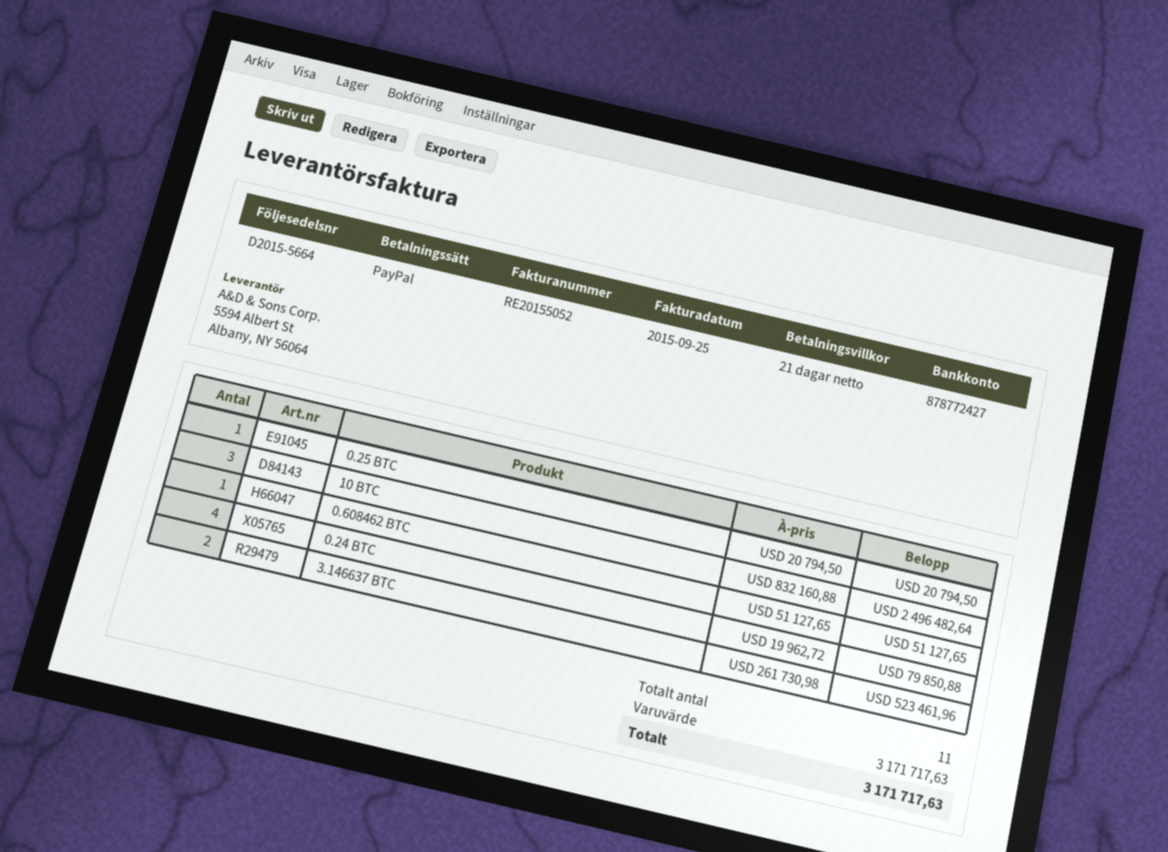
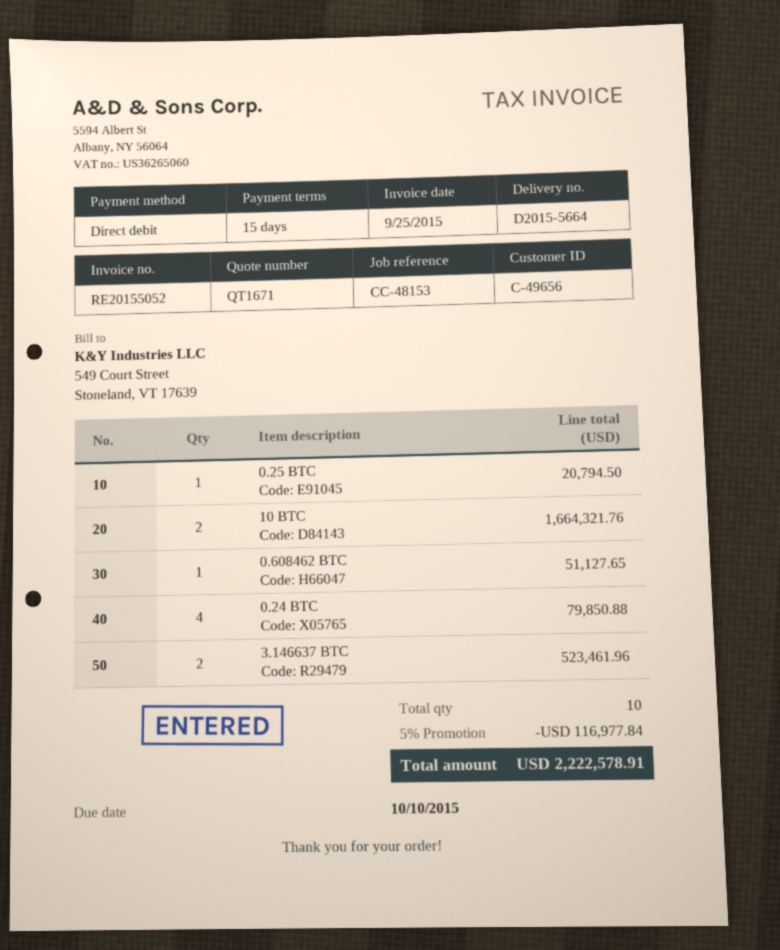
payment terms: 21 days -> 15 days
payment method: PayPal -> direct debit
10 BTC: 3 for 2496482.64 -> 2 for 1664321.76
total quantity: 11 -> 10
discount: none -> 5% = 116977.84
total: 3171717.63 -> 2222578.91

